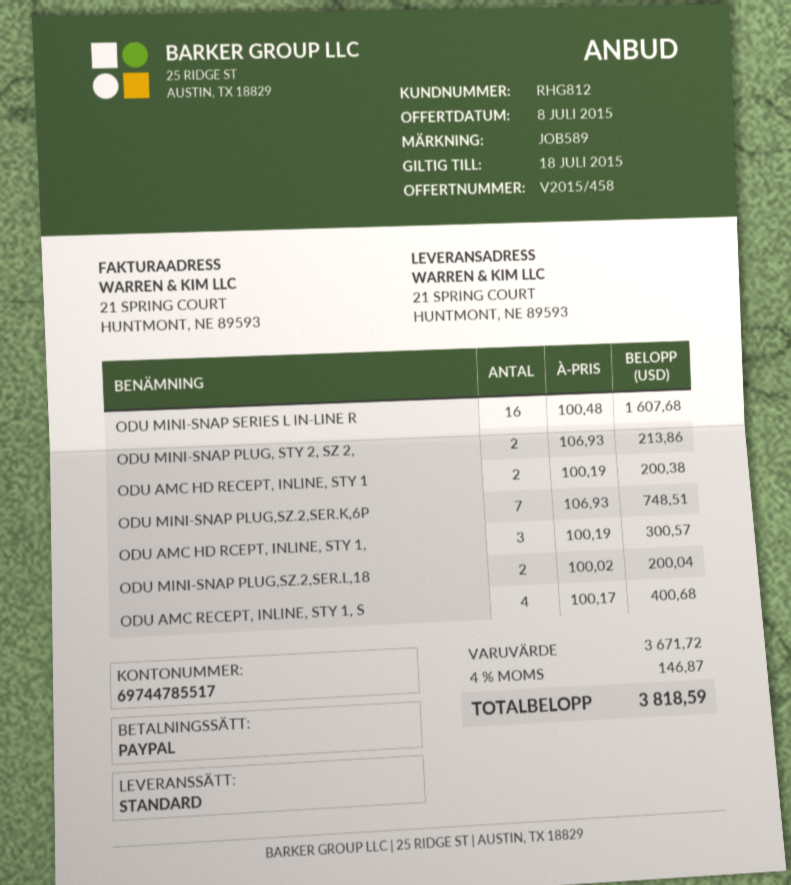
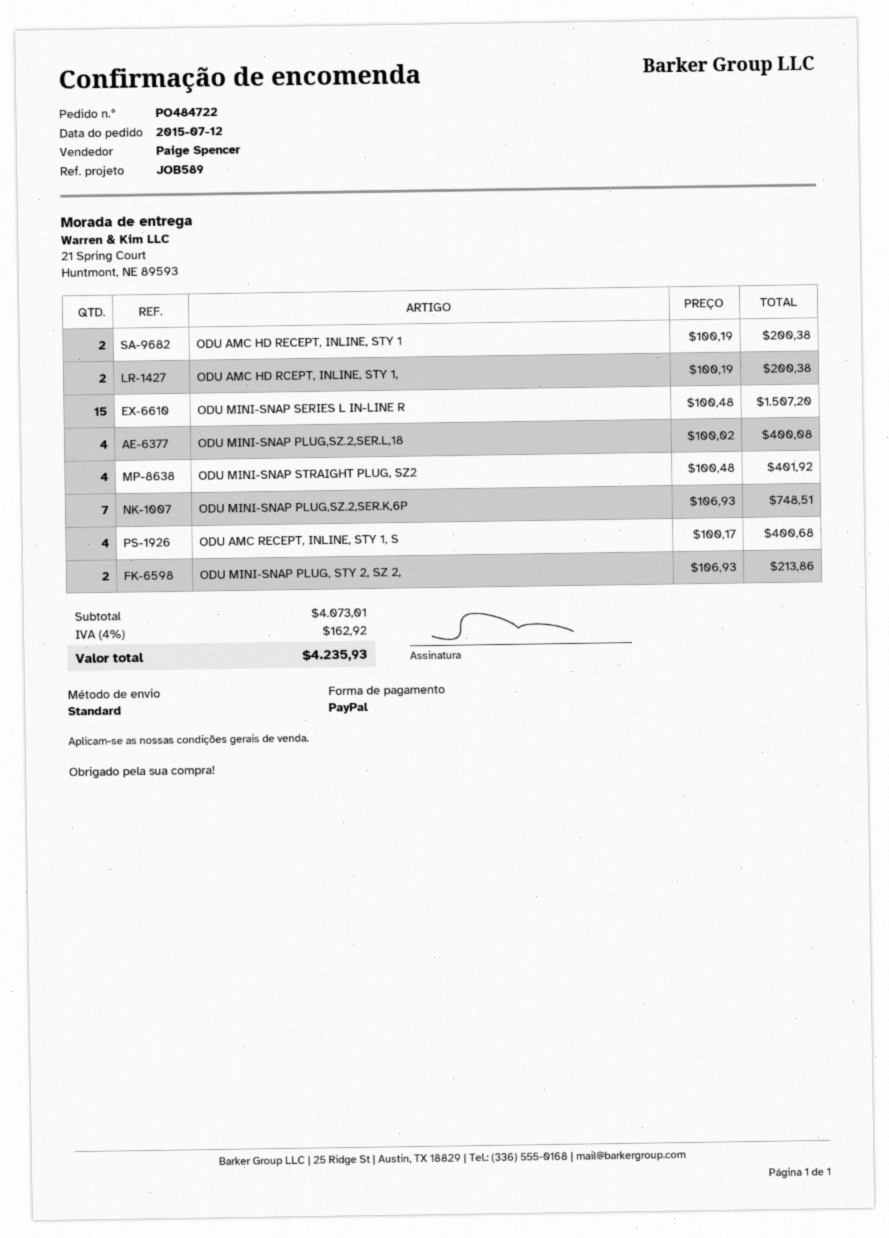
ODU MINI-SNAP SERIES L IN-LINE R: 16 x 100.48 = 1607.68 -> 15 x 100.48 = 1507.20
ODU AMC HD RCEPT, INLINE, STY 1,: 3 x 100.19 = 300.57 -> 2 x 100.19 = 200.38
ODU MINI-SNAP PLUG,SZ.2,SER.L,18: 2 x 100.02 = 200.04 -> 4 x 100.02 = 400.08
ODU MINI-SNAP STRAIGHT PLUG, SZ2: none -> 4 x 100.48 = 401.92
subtotal: 3671.72 -> 4073.01
tax: 4% = 146.87 -> 4% = 162.92
total: 3818.59 -> 4235.93

